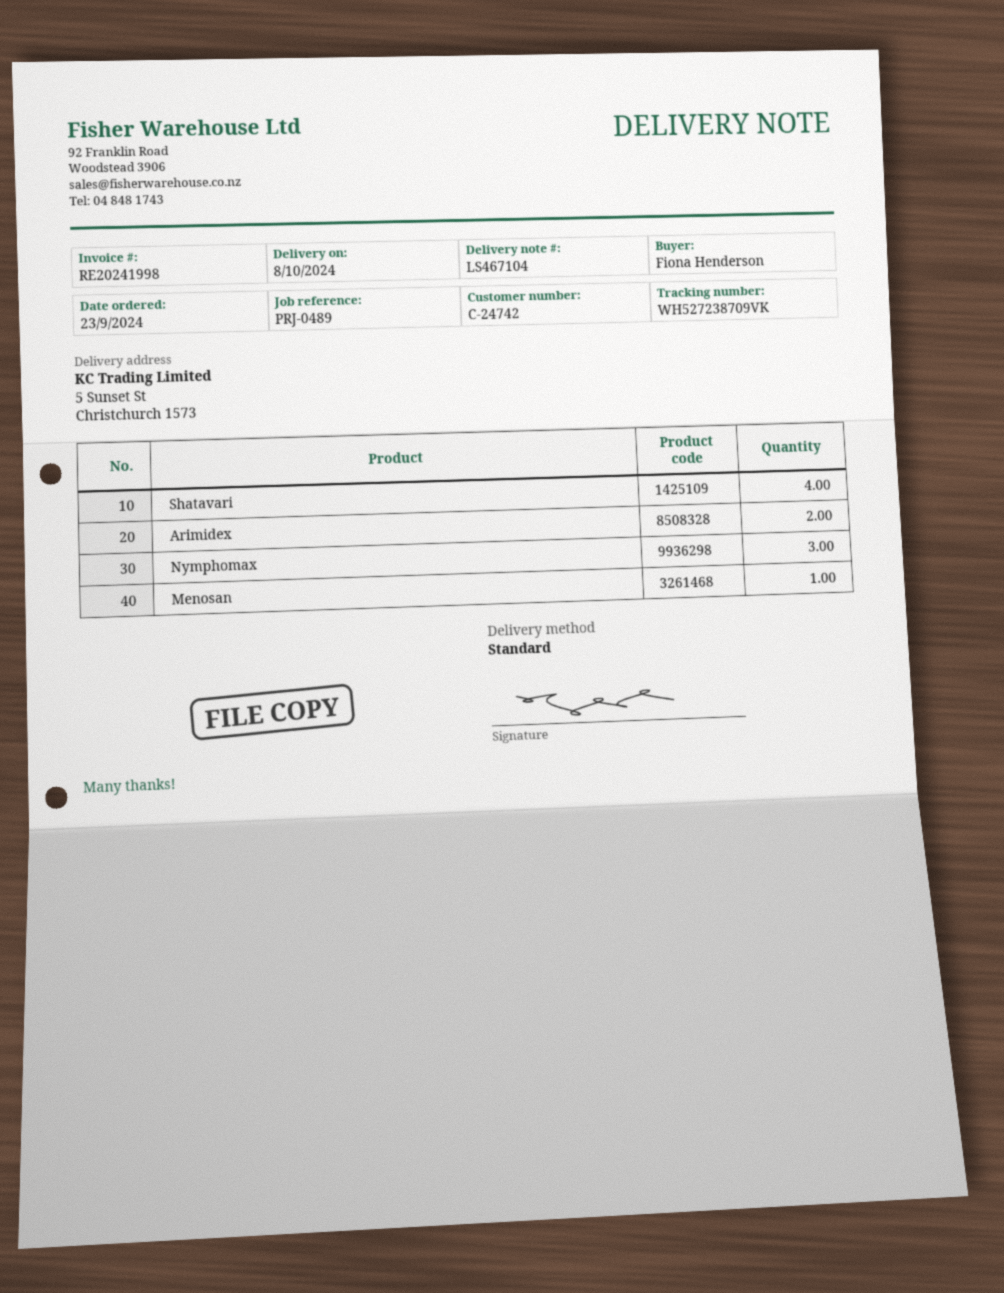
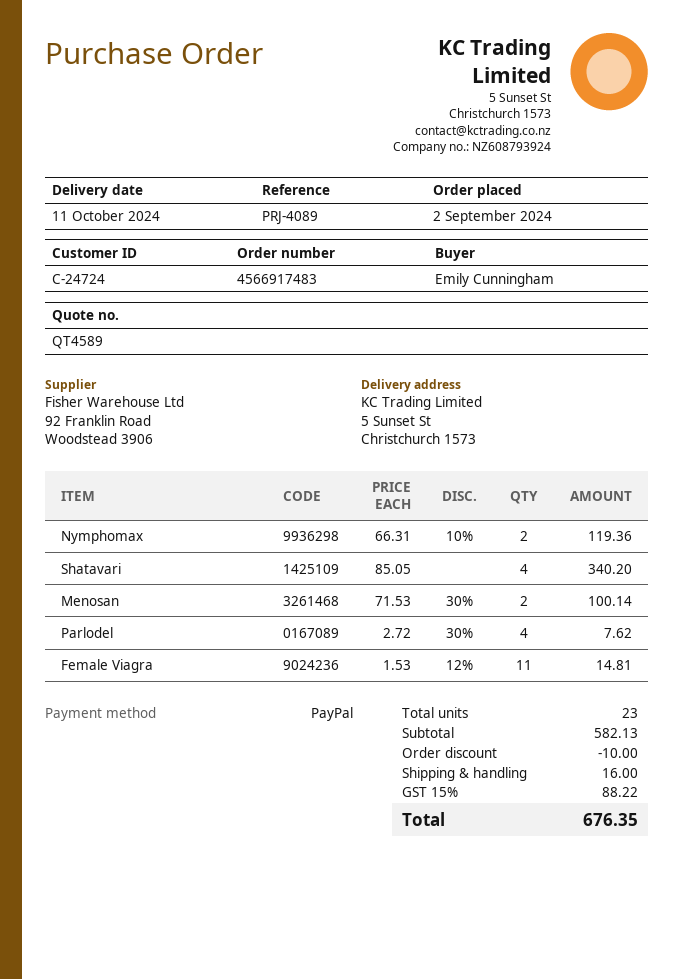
order date: 2024-09-23 -> 2024-09-02
delivery date: 2024-10-08 -> 2024-10-11
customer number: C-24742 -> C-24724
reference: PRJ-0489 -> PRJ-4089
ordered by: Fiona Henderson -> Emily Cunningham
Arimidex: 2 -> none
Nymphomax: 3 -> 2
Menosan: 1 -> 2
Parlodel: none -> 4
Female Viagra: none -> 11

